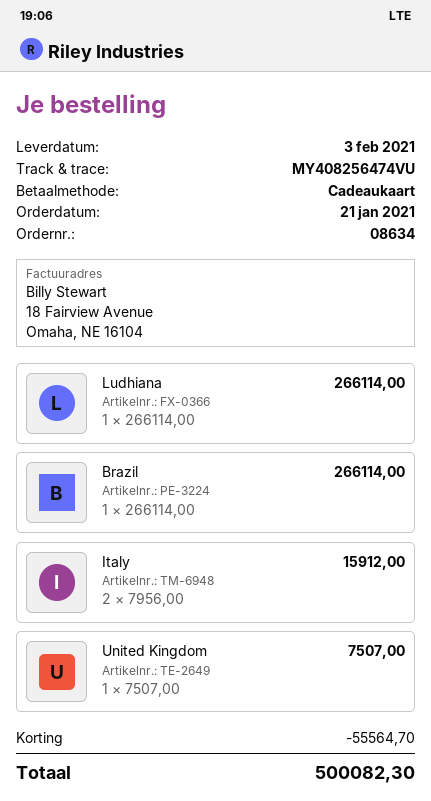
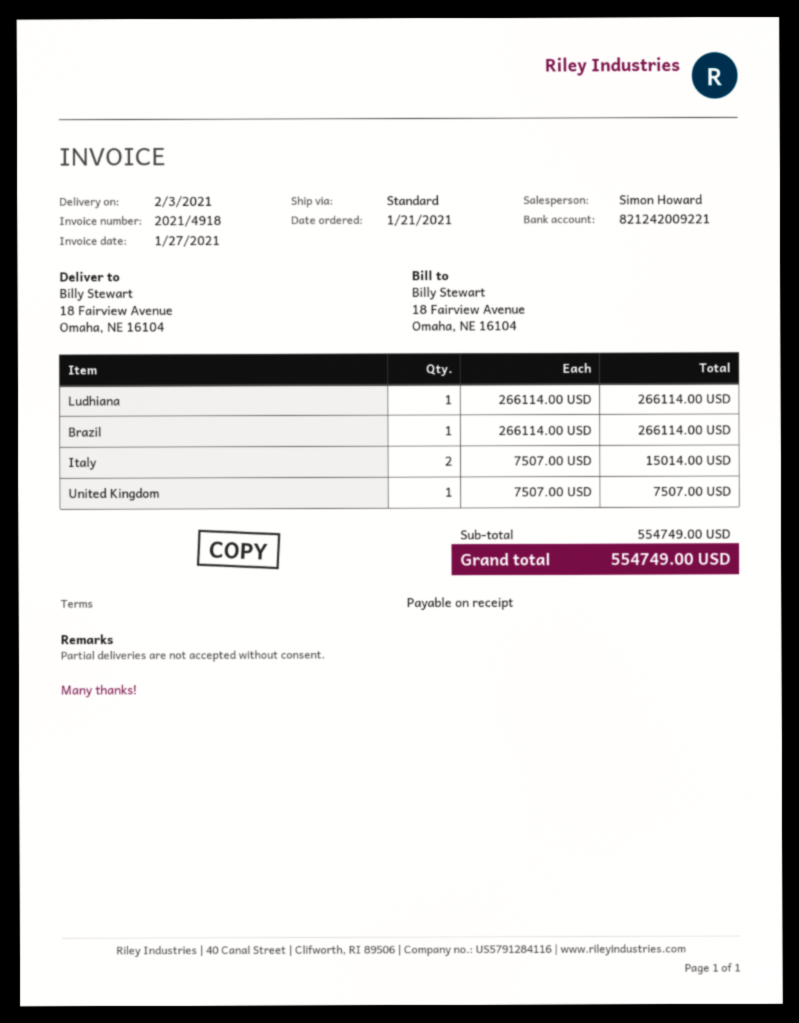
Italy: 2 x 7956.00 = 15912.00 -> 2 x 7507.00 = 15014.00
discount: 55564.70 -> none
total: 500082.30 -> 554749.00

